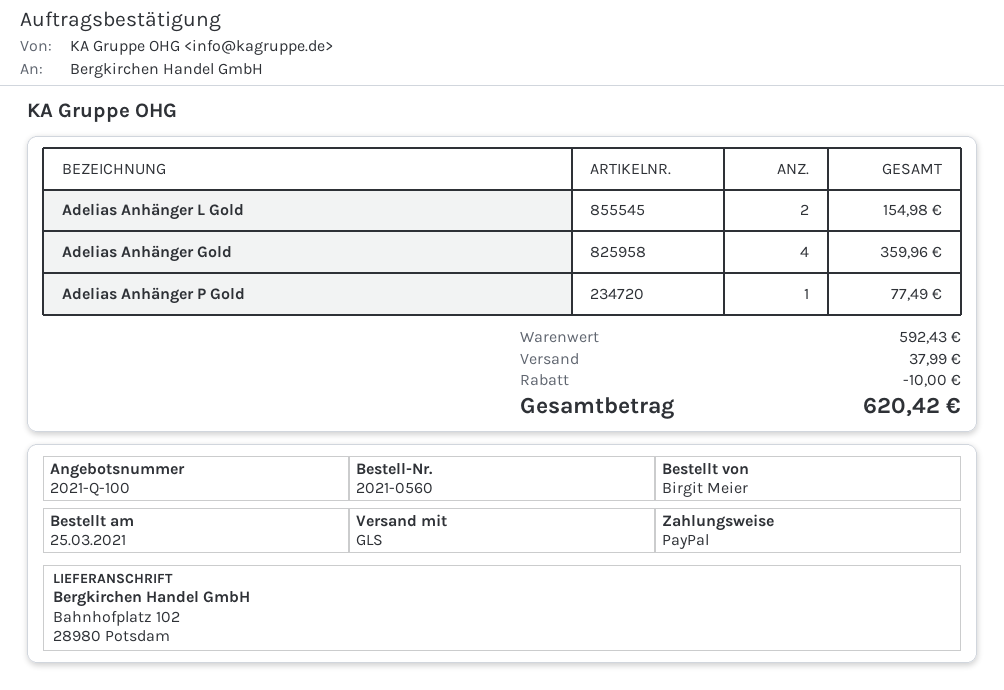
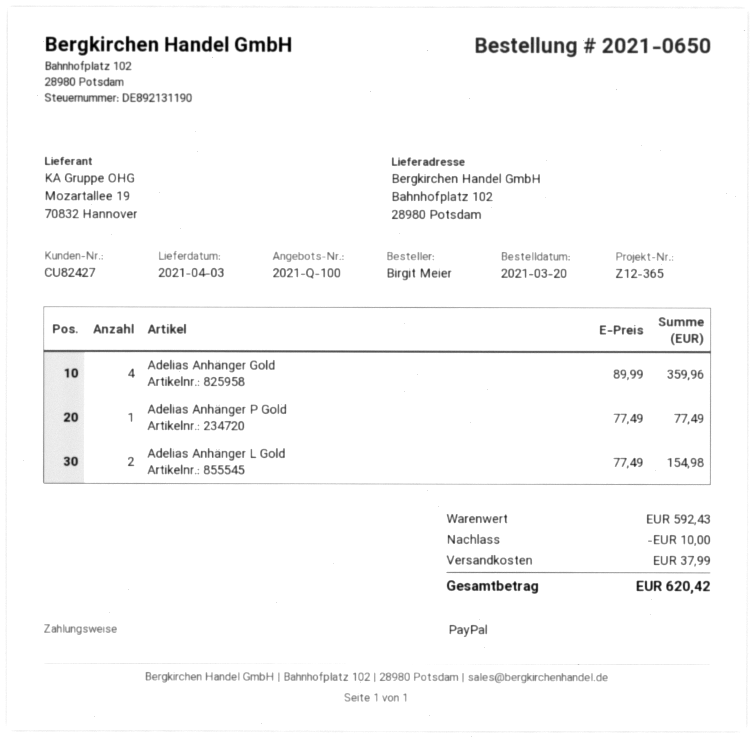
order number: 2021-0560 -> 2021-0650
order date: 2021-03-25 -> 2021-03-20

